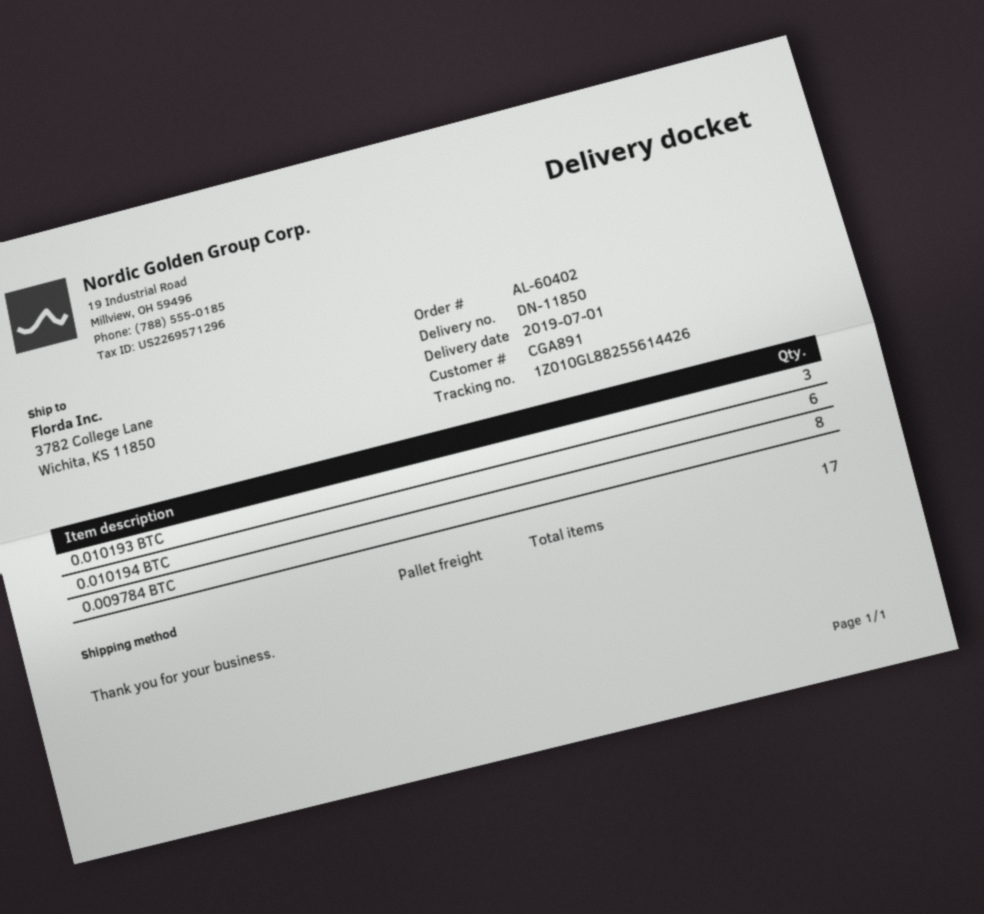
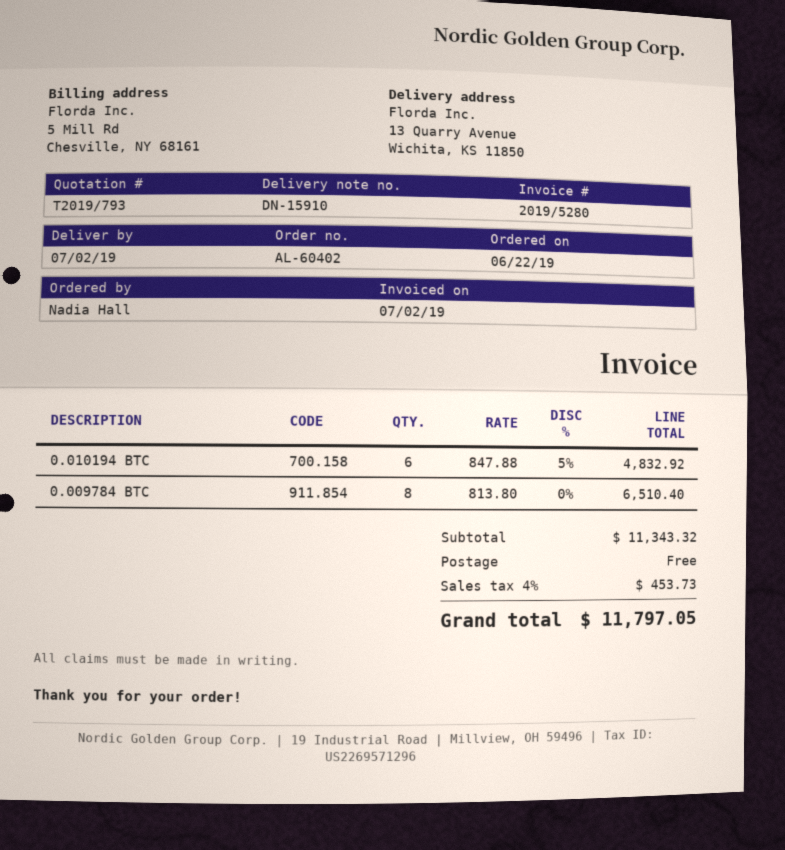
delivery note number: DN-11850 -> DN-15910
delivery date: 2019-07-01 -> 2019-07-02
ship to: 3782 College Lane, Wichita, KS 11850 -> 13 Quarry Avenue, Wichita, KS 11850
0.010193 BTC: 3 -> none

